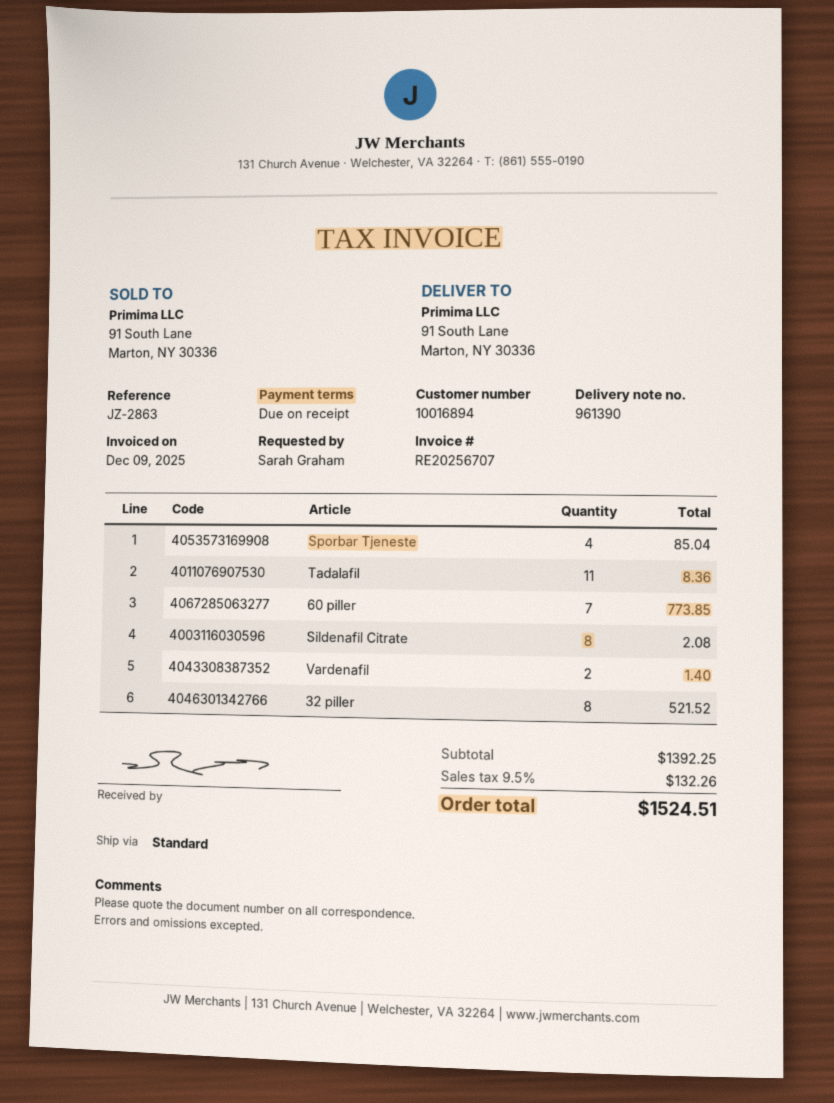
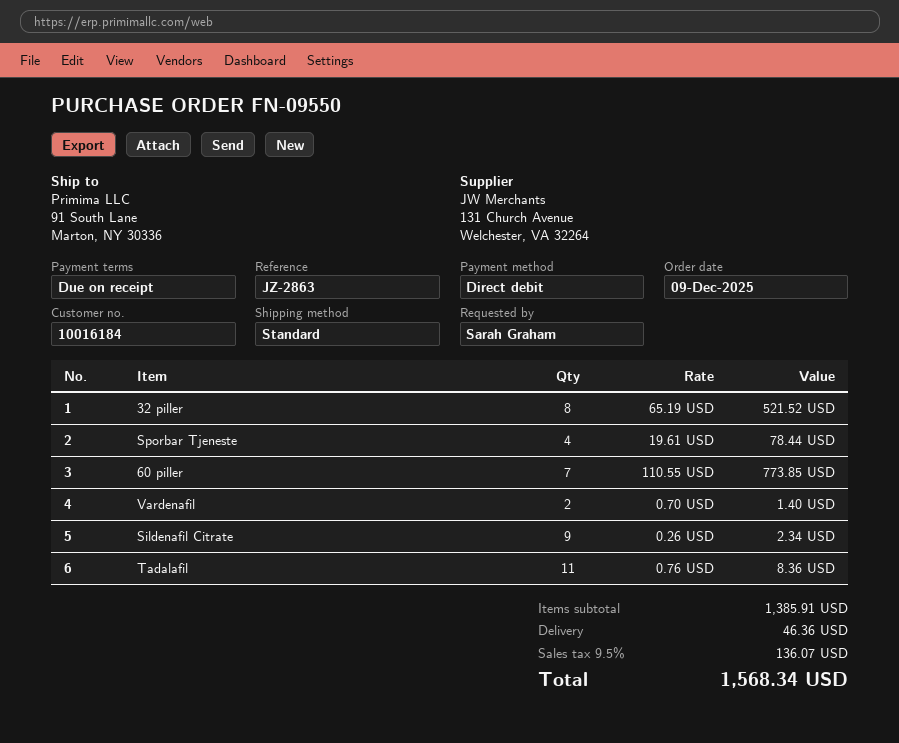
customer number: 10016894 -> 10016184
Sporbar Tjeneste: 4 for 85.04 -> 4 for 78.44
Sildenafil Citrate: 8 for 2.08 -> 9 for 2.34
subtotal: 1392.25 -> 1385.91
shipping: none -> 46.36
tax: 9.5% = 132.26 -> 9.5% = 136.07
total: 1524.51 -> 1568.34

